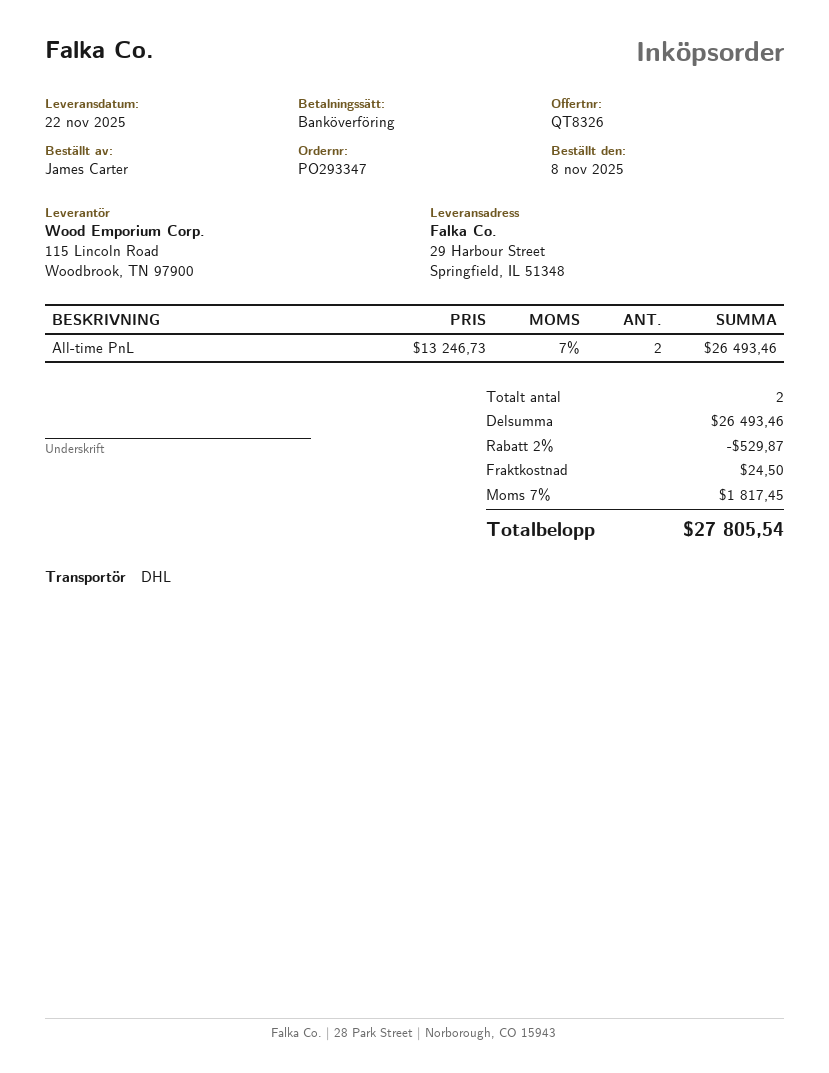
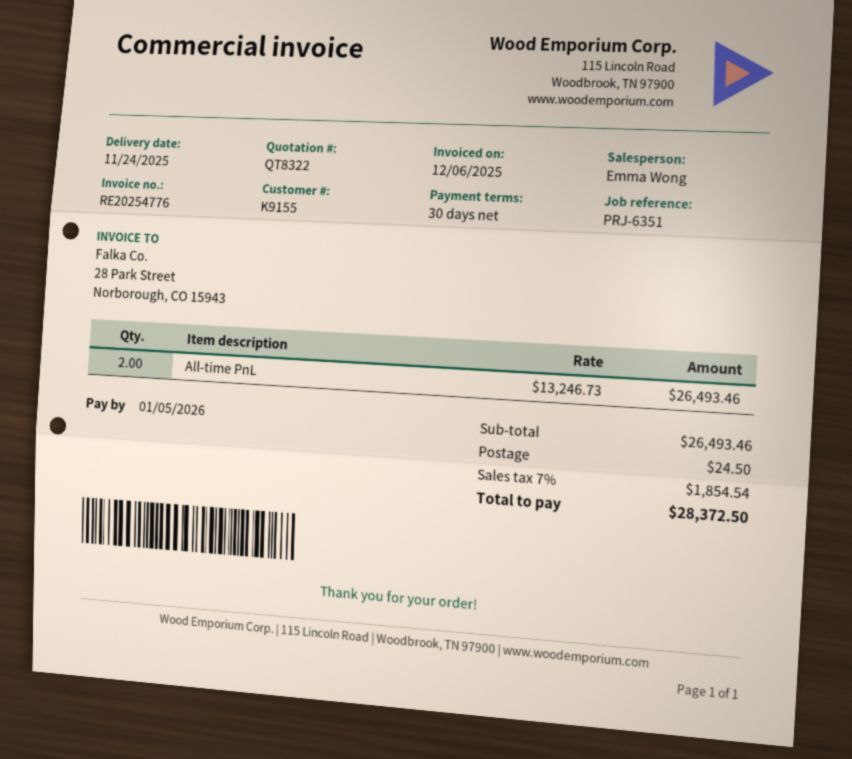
quote number: QT8326 -> QT8322
delivery date: 2025-11-22 -> 2025-11-24
discount: 2% = 529.87 -> none
tax: 7% = 1817.45 -> 7% = 1854.54
total: 27805.54 -> 28372.50

